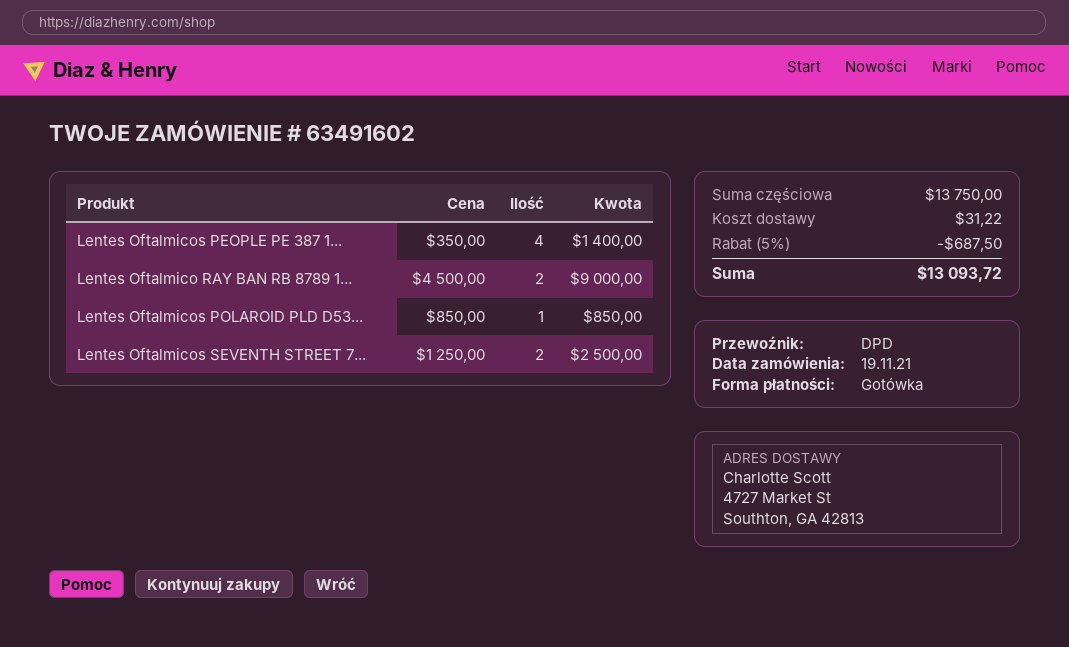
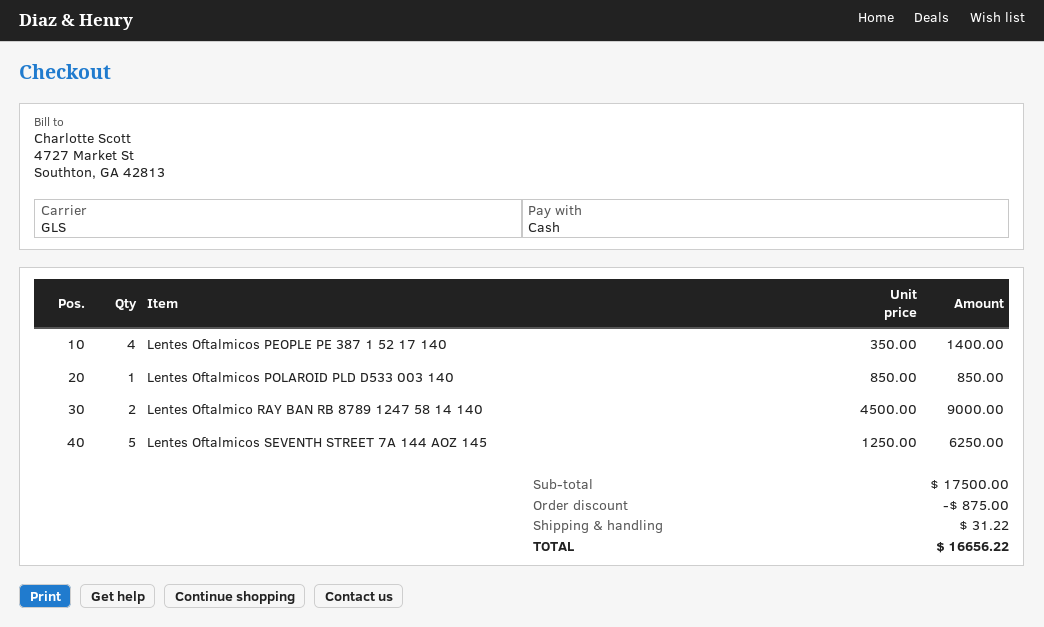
shipping method: DPD -> GLS
Lentes Oftalmicos SEVENTH STREET 7...: 2 x 1250.00 = 2500.00 -> 5 x 1250.00 = 6250.00
subtotal: 13750.00 -> 17500.00
discount: 687.50 -> 875.00
total: 13093.72 -> 16656.22

